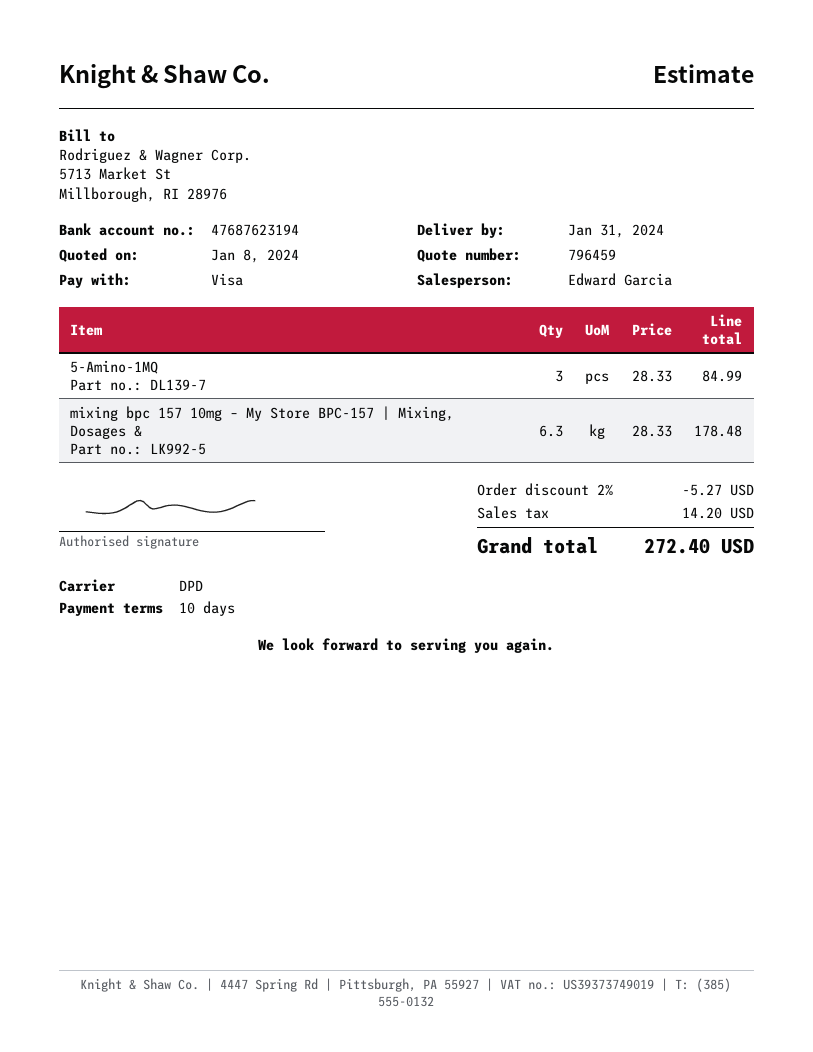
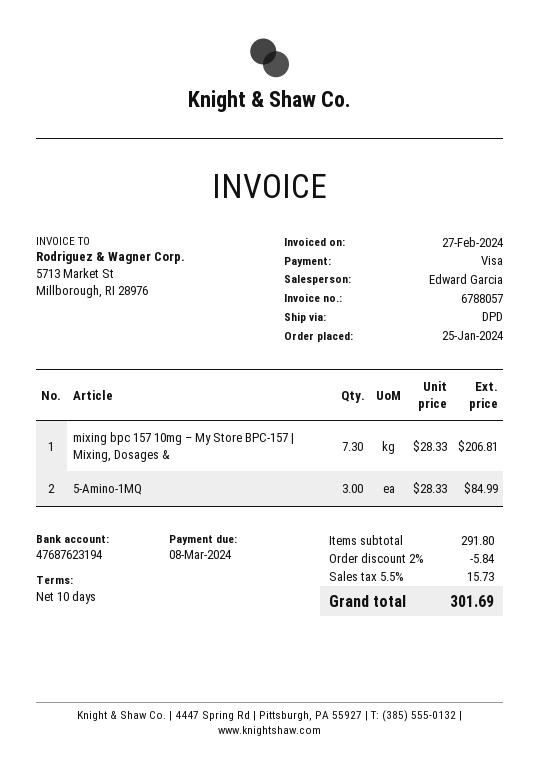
mixing bpc 157 10mg – My Store BPC-157 | Mixing, Dosages &: 6.3 x 28.33 = 178.48 -> 7.3 x 28.33 = 206.81
discount: 2% = 5.27 -> 2% = 5.84
tax: 14.20 -> 15.73
total: 272.40 -> 301.69

